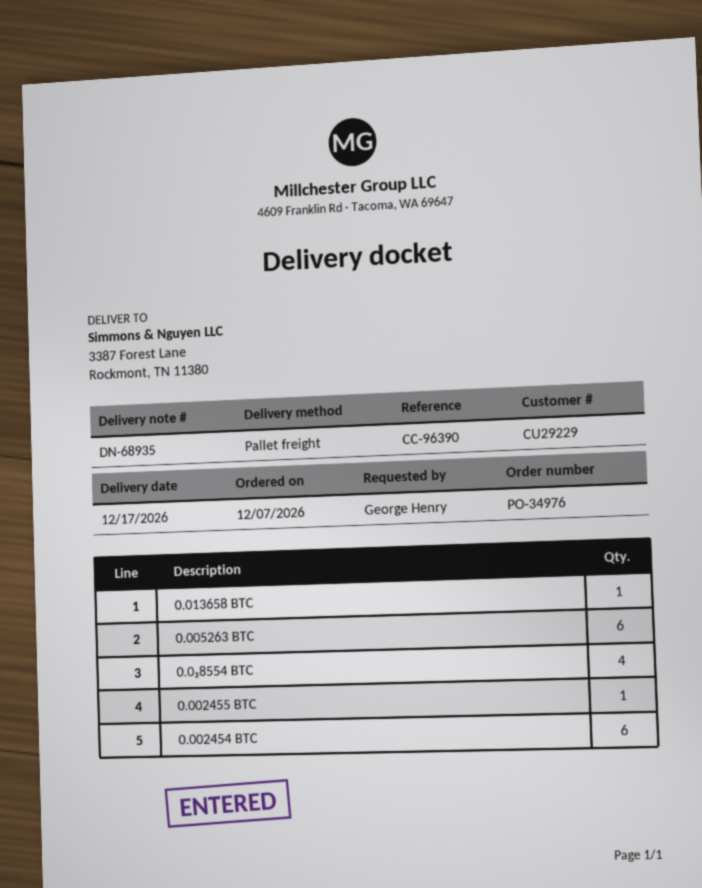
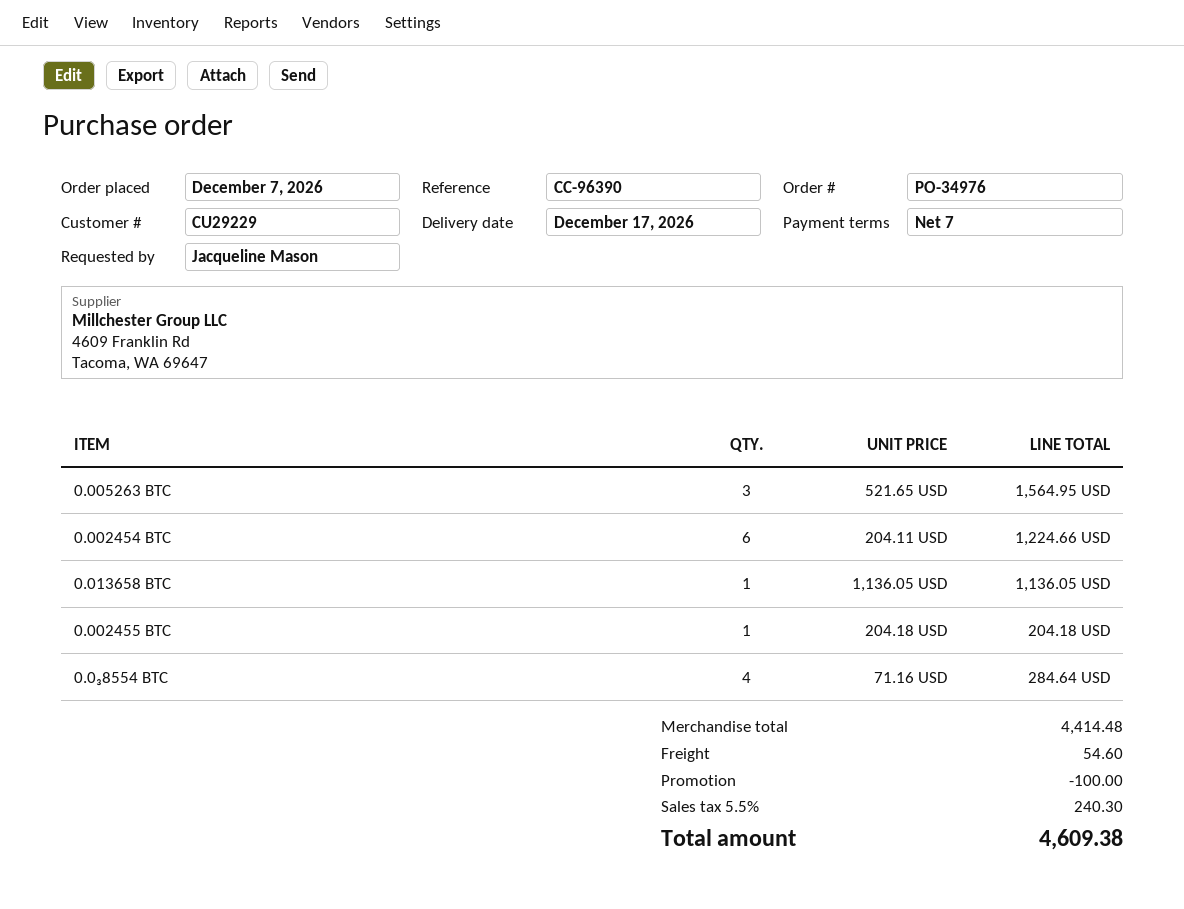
ordered by: George Henry -> Jacqueline Mason
0.005263 BTC: 6 -> 3

